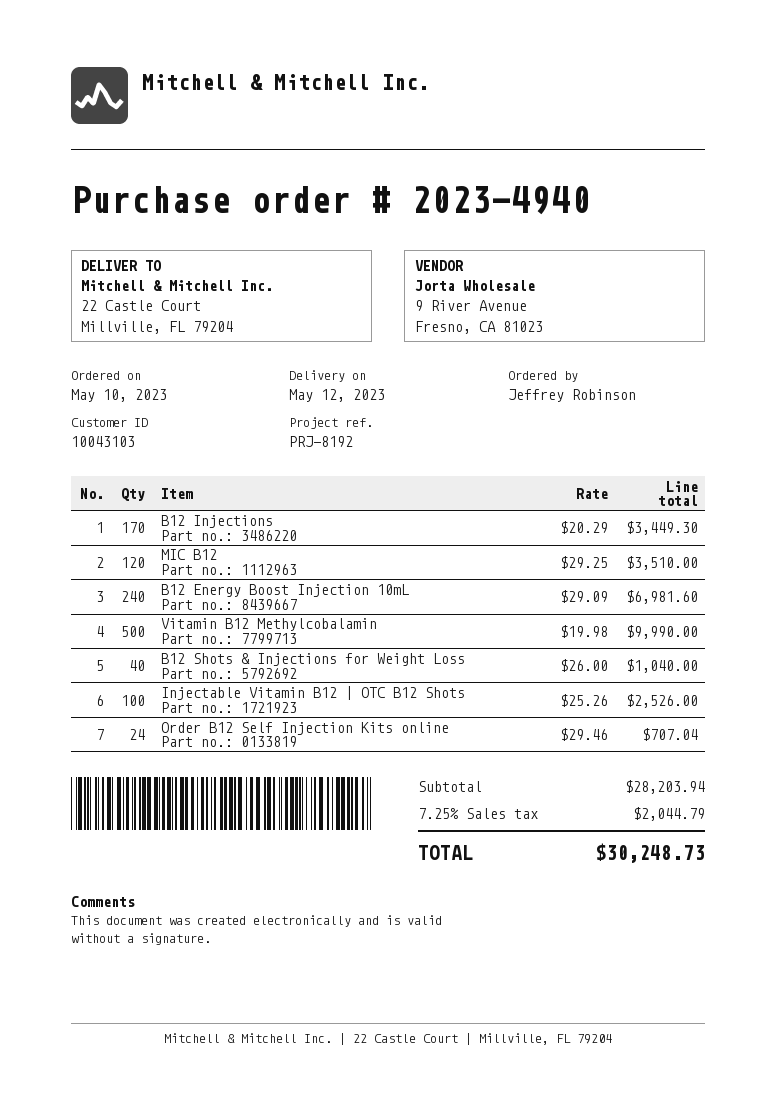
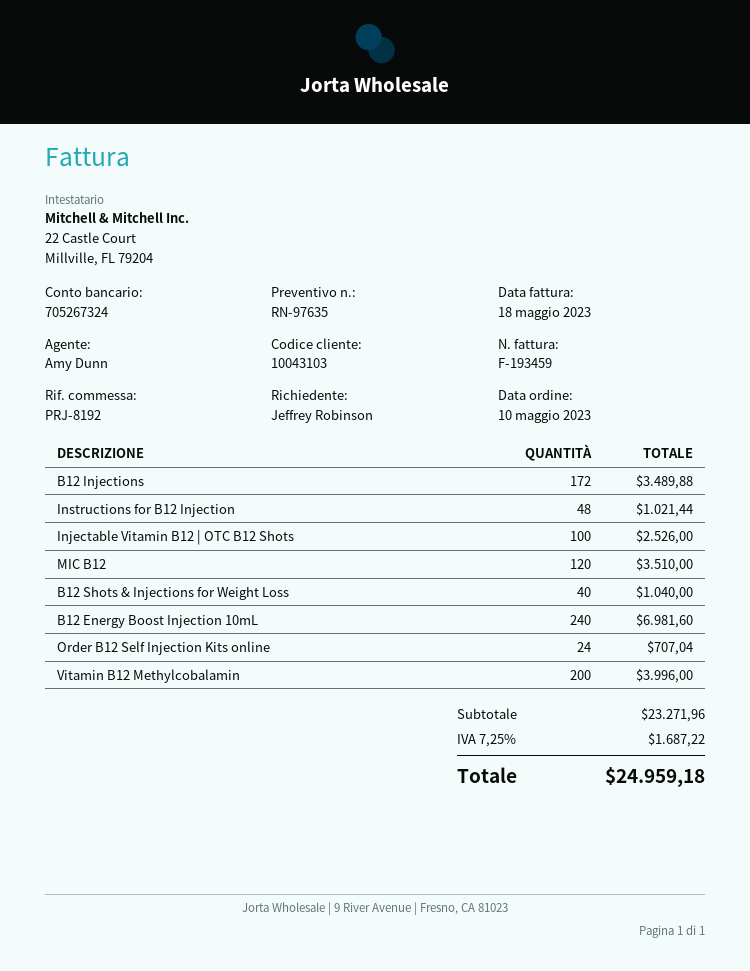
B12 Injections: 170 for 3449.30 -> 172 for 3489.88
Vitamin B12 Methylcobalamin: 500 for 9990.00 -> 200 for 3996.00
Instructions for B12 Injection: none -> 48 for 1021.44
subtotal: 28203.94 -> 23271.96
tax: 7.25% = 2044.79 -> 7.25% = 1687.22
total: 30248.73 -> 24959.18

